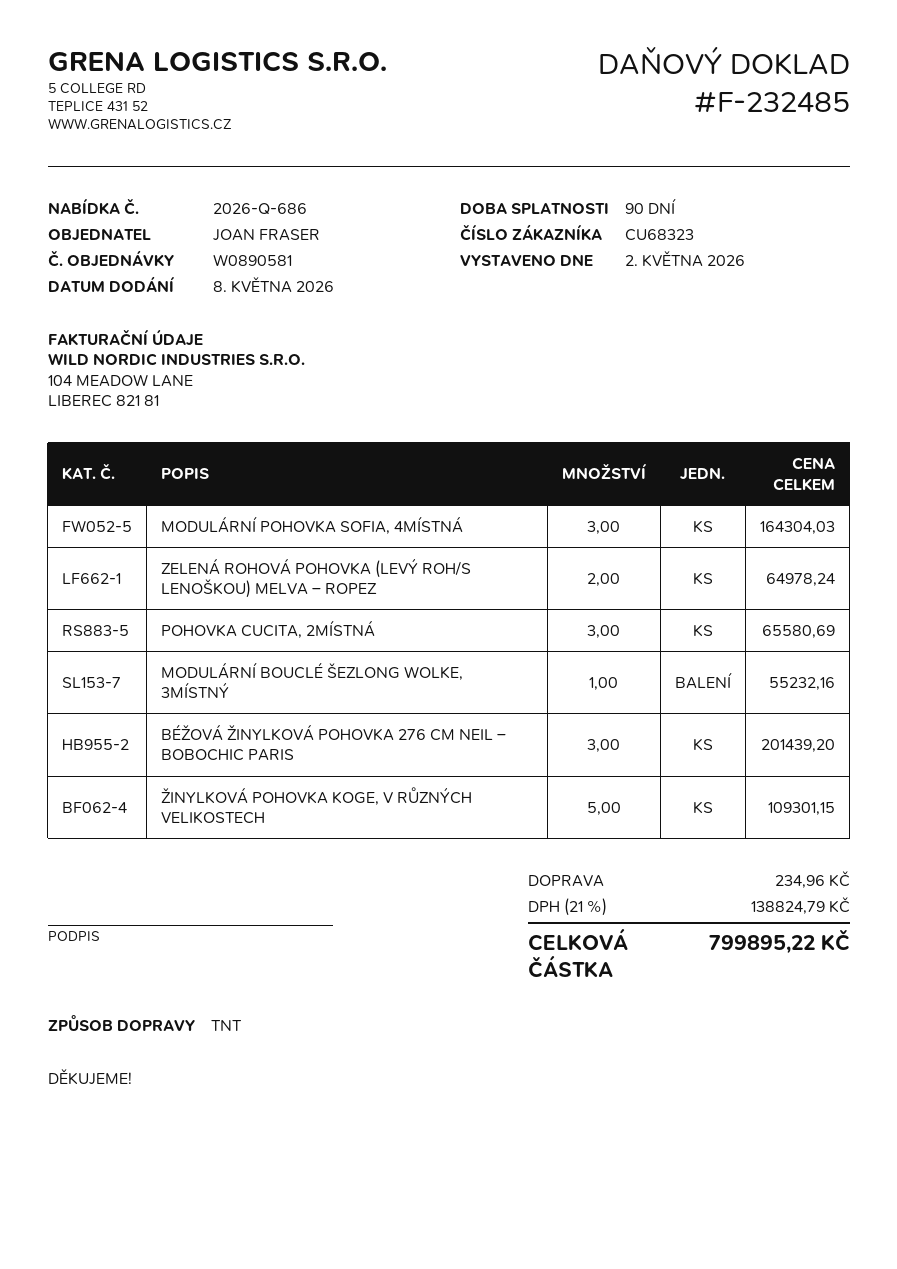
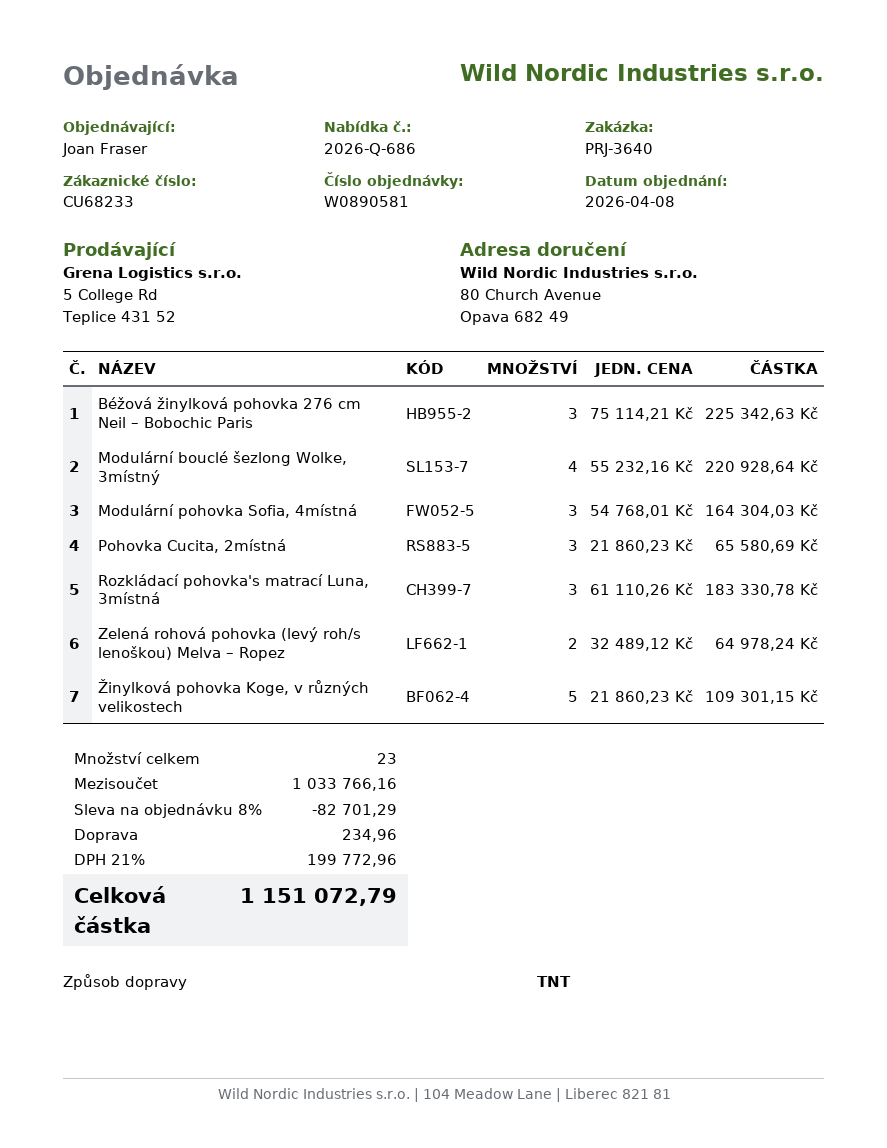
customer number: CU68323 -> CU68233
MODULÁRNÍ BOUCLÉ ŠEZLONG WOLKE, 3MÍSTNÝ: 1 for 55232.16 -> 4 for 220928.64
BÉŽOVÁ ŽINYLKOVÁ POHOVKA 276 CM NEIL – BOBOCHIC PARIS: 3 for 201439.20 -> 3 for 225342.63
Rozkládací pohovka's matrací Luna, 3místná: none -> 3 for 183330.78
discount: none -> 8% = 82701.29
tax: 21% = 138824.79 -> 21% = 199772.96
total: 799895.22 -> 1151072.79

